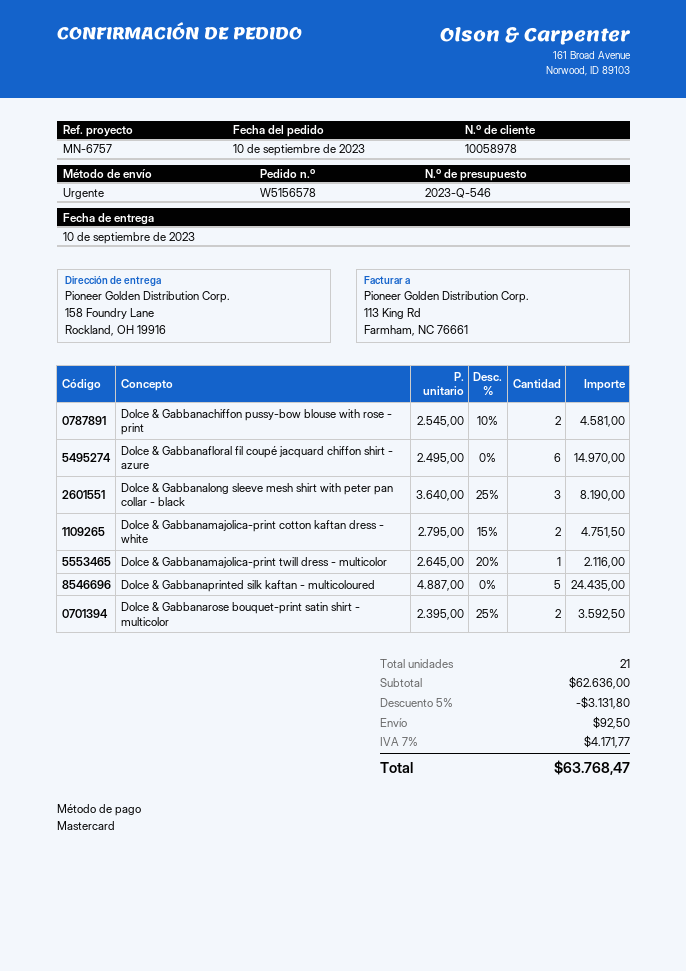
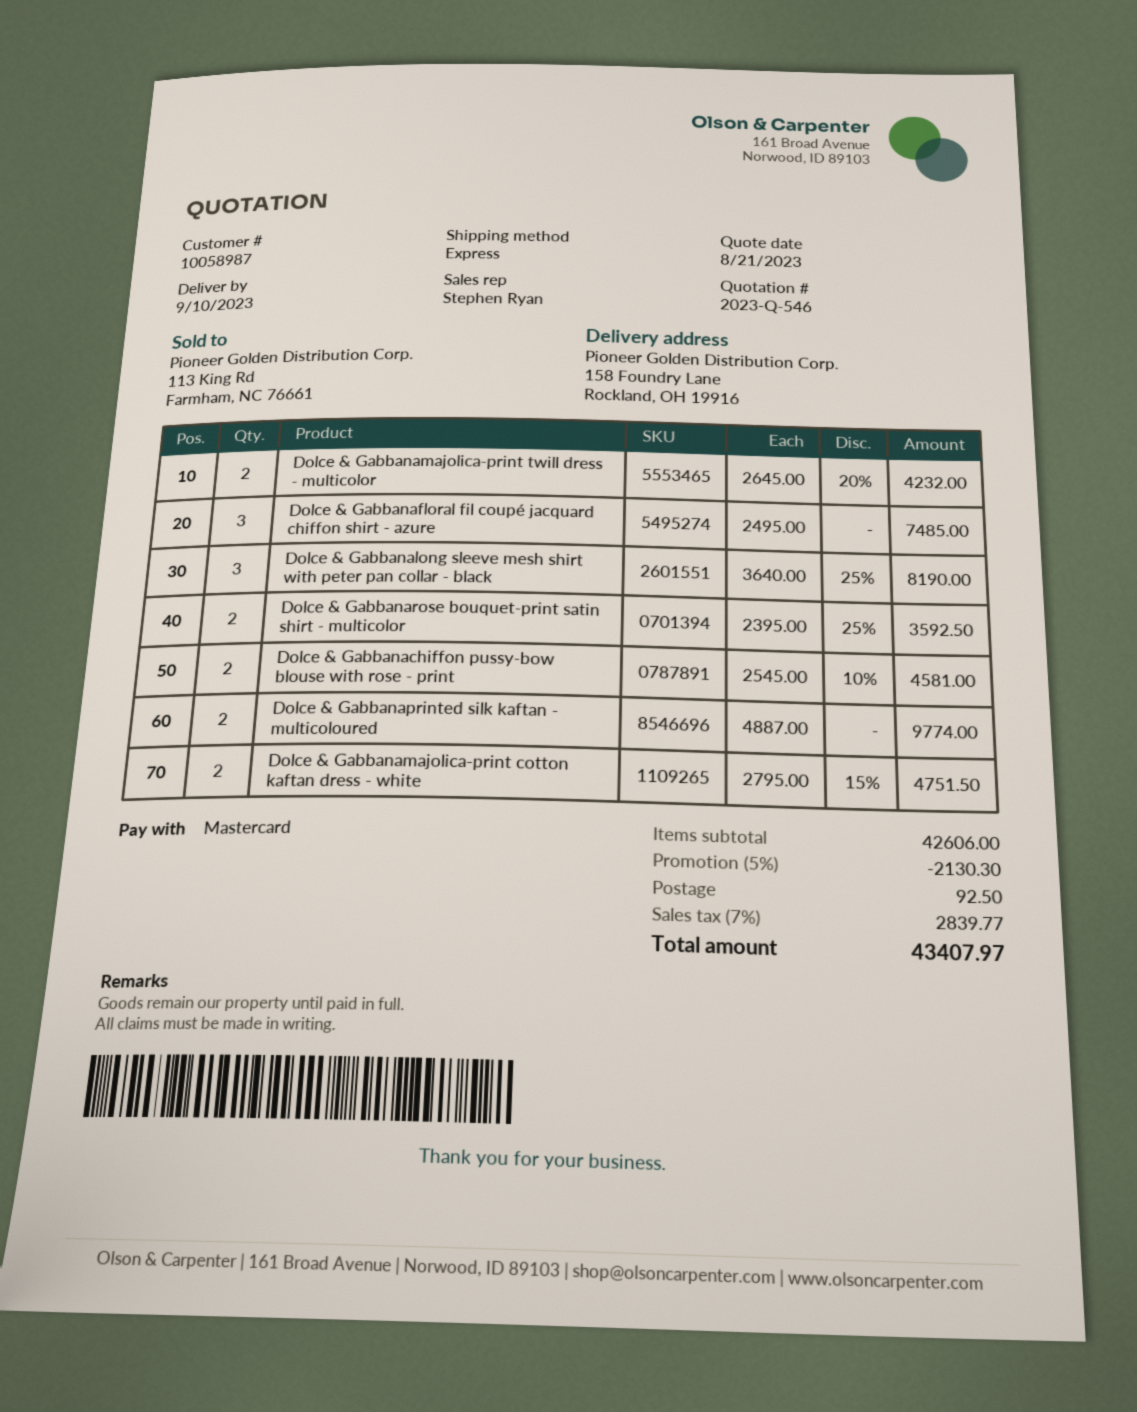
customer number: 10058978 -> 10058987
Dolce & Gabbanafloral fil coupé jacquard chiffon shirt - azure: 6 x 2495.00 = 14970.00 -> 3 x 2495.00 = 7485.00
Dolce & Gabbanamajolica-print twill dress - multicolor: 1 x 2645.00 - 20% = 2116.00 -> 2 x 2645.00 - 20% = 4232.00
Dolce & Gabbanaprinted silk kaftan - multicoloured: 5 x 4887.00 = 24435.00 -> 2 x 4887.00 = 9774.00
subtotal: 62636.00 -> 42606.00
discount: 5% = 3131.80 -> 5% = 2130.30
tax: 7% = 4171.77 -> 7% = 2839.77
total: 63768.47 -> 43407.97

